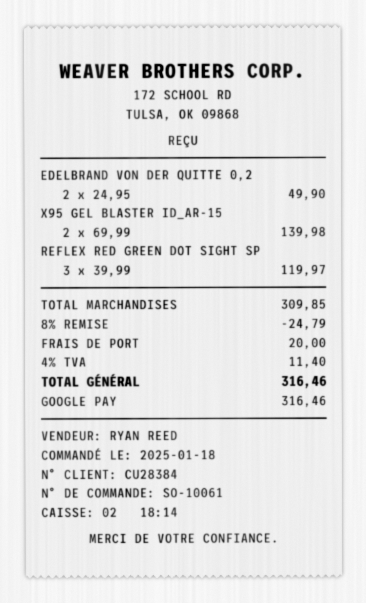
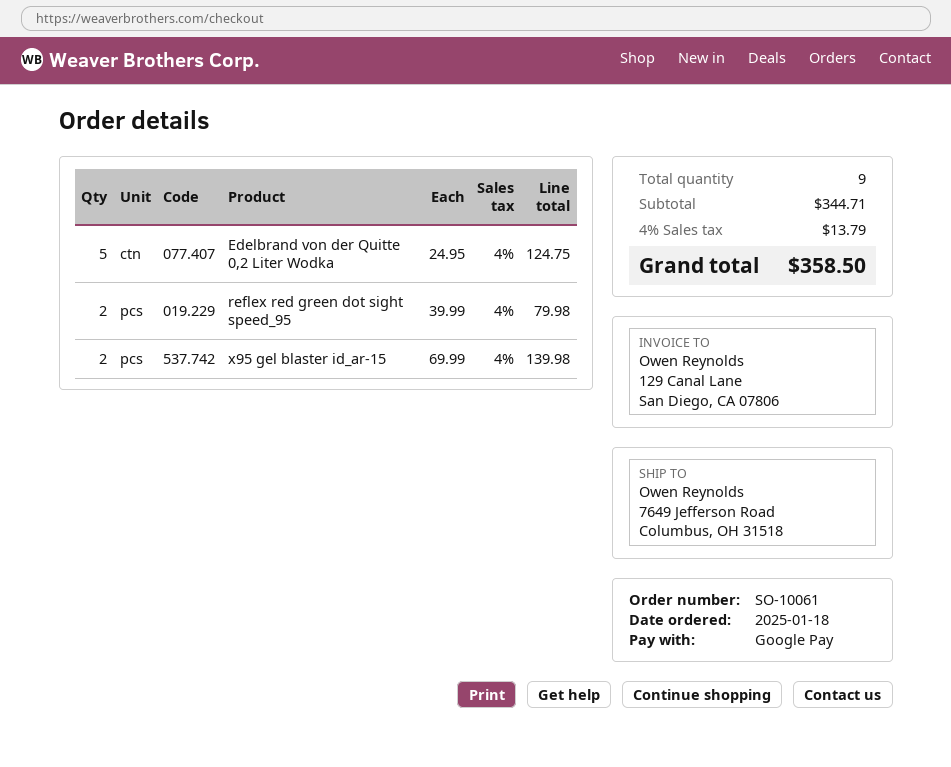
EDELBRAND VON DER QUITTE 0,2: 2 x 24.95 = 49.90 -> 5 x 24.95 = 124.75
REFLEX RED GREEN DOT SIGHT SP: 3 x 39.99 = 119.97 -> 2 x 39.99 = 79.98
subtotal: 309.85 -> 344.71
discount: 8% = 24.79 -> none
shipping: 20.00 -> none
tax: 4% = 11.40 -> 4% = 13.79
total: 316.46 -> 358.50

